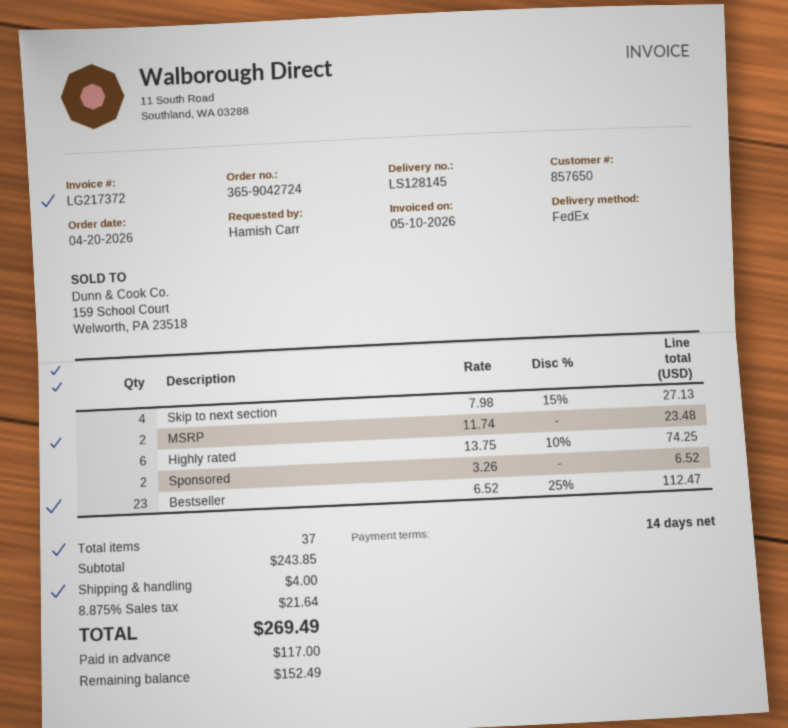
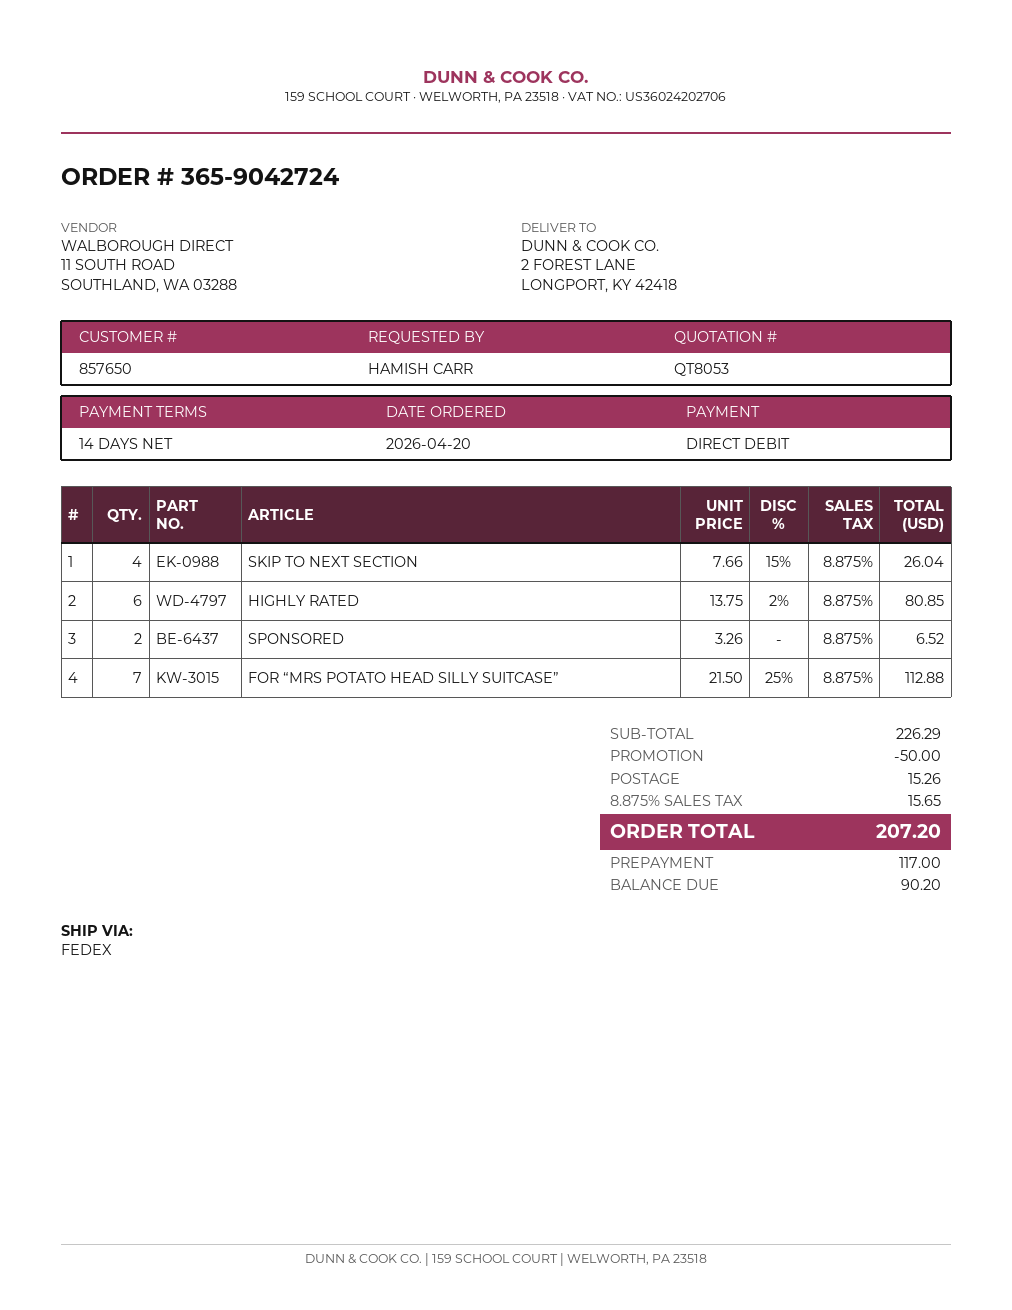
Skip to next section: 4 x 7.98 - 15% = 27.13 -> 4 x 7.66 - 15% = 26.04
MSRP: 2 x 11.74 = 23.48 -> none
Highly rated: 6 x 13.75 - 10% = 74.25 -> 6 x 13.75 - 2% = 80.85
Bestseller: 23 x 6.52 - 25% = 112.47 -> none
FOR “MRS POTATO HEAD SILLY SUITCASE”: none -> 7 x 21.50 - 25% = 112.88
subtotal: 243.85 -> 226.29
discount: none -> 50.00
shipping: 4.00 -> 15.26
tax: 8.875% = 21.64 -> 8.875% = 15.65
total: 269.49 -> 207.20
balance: 152.49 -> 90.20

